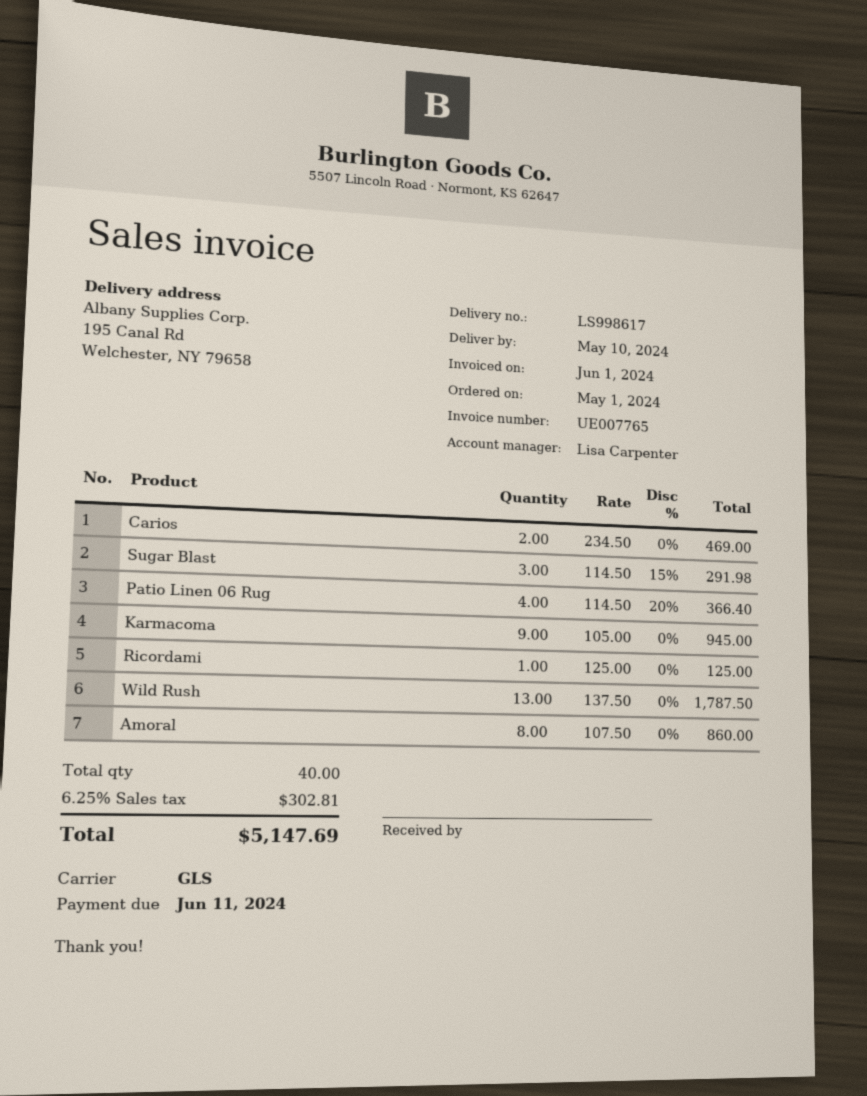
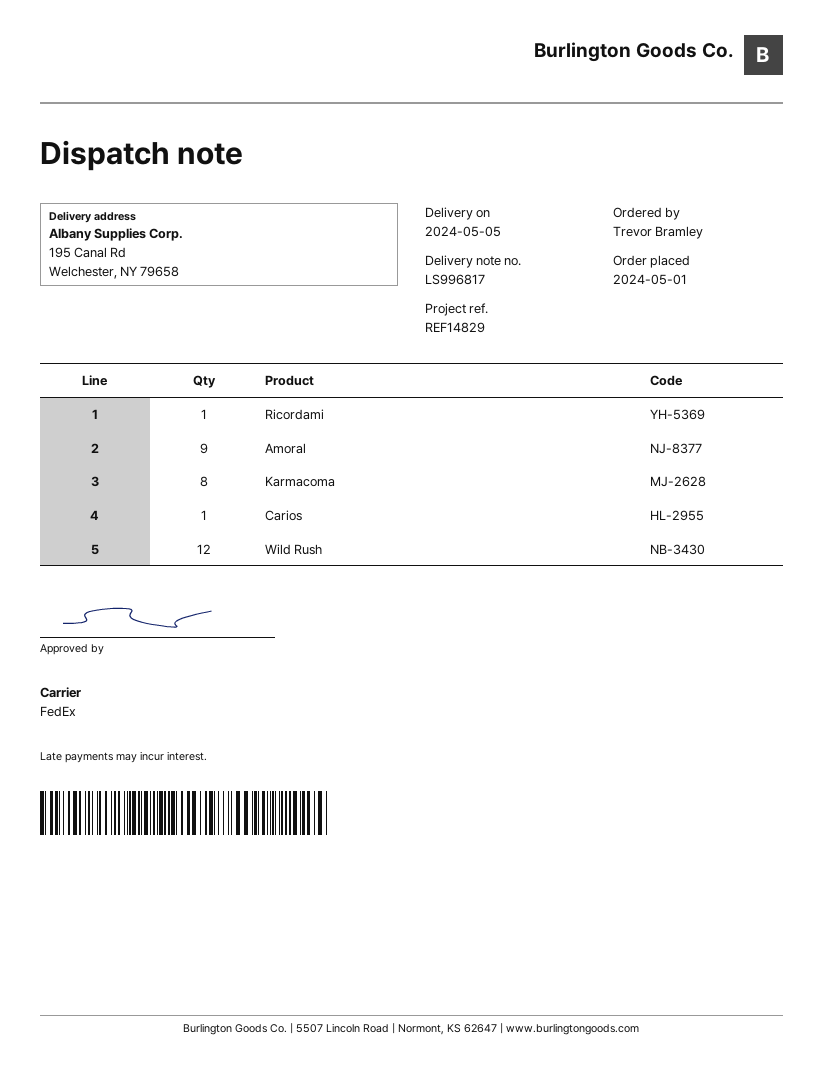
delivery note number: LS998617 -> LS996817
delivery date: 2024-05-10 -> 2024-05-05
shipping method: GLS -> FedEx
Carios: 2 -> 1
Sugar Blast: 3 -> none
Patio Linen 06 Rug: 4 -> none
Karmacoma: 9 -> 8
Wild Rush: 13 -> 12
Amoral: 8 -> 9

